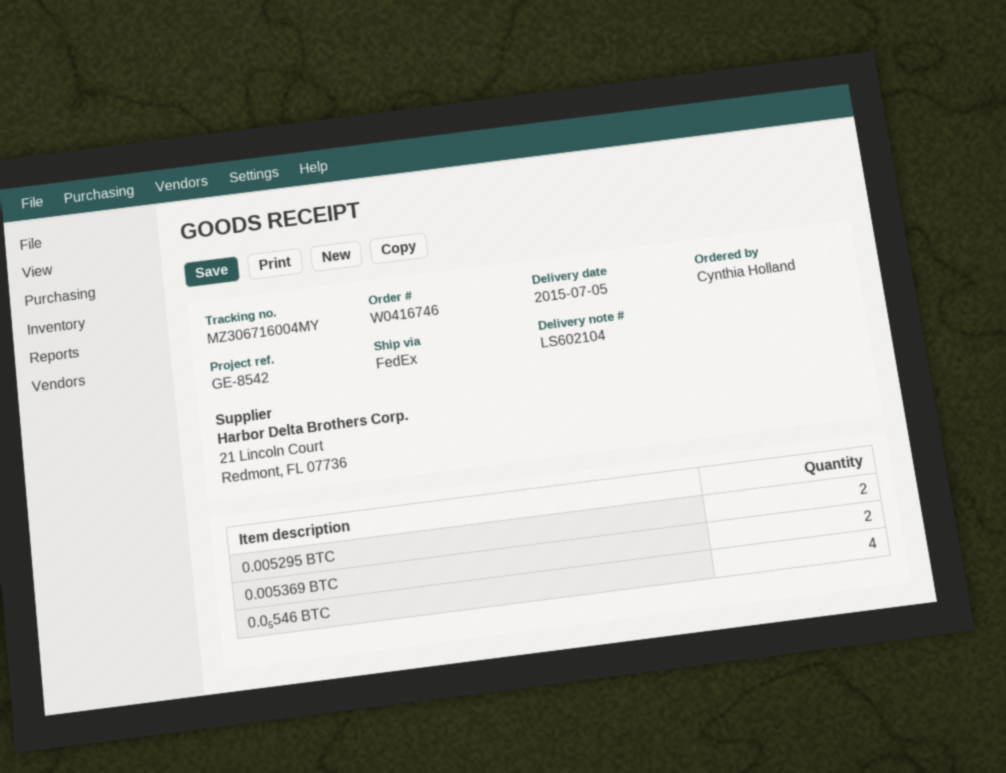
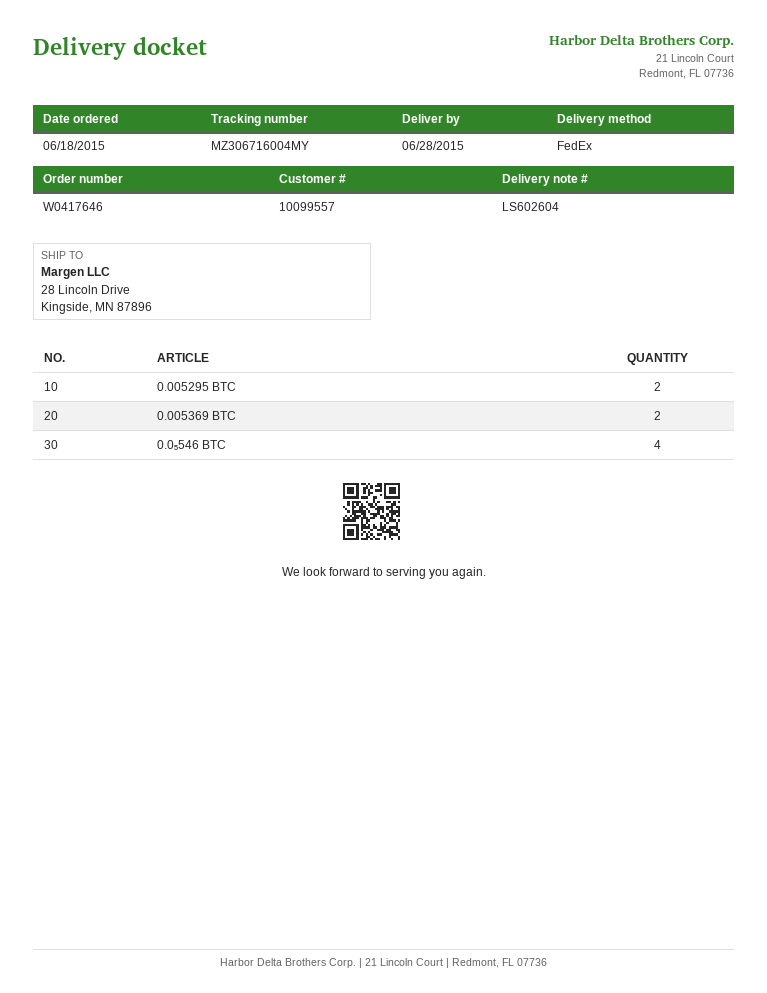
order number: W0416746 -> W0417646
delivery note number: LS602104 -> LS602604
delivery date: 2015-07-05 -> 2015-06-28

